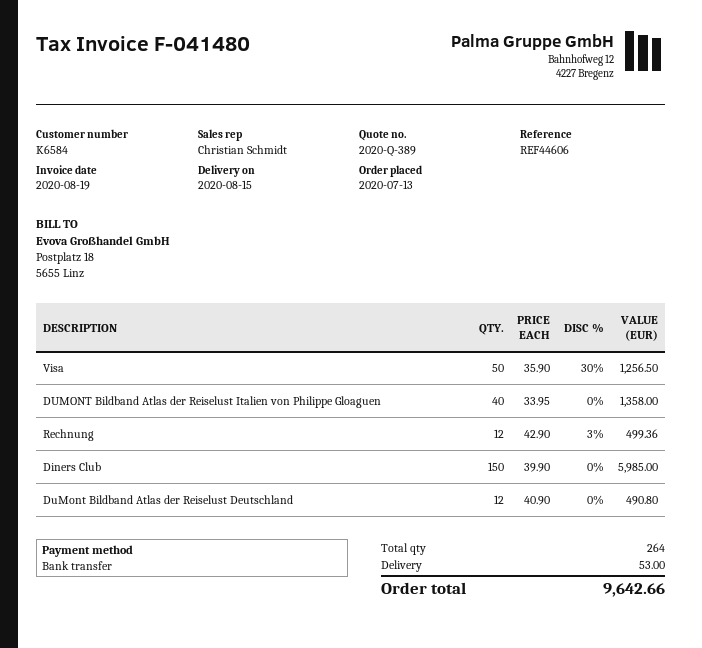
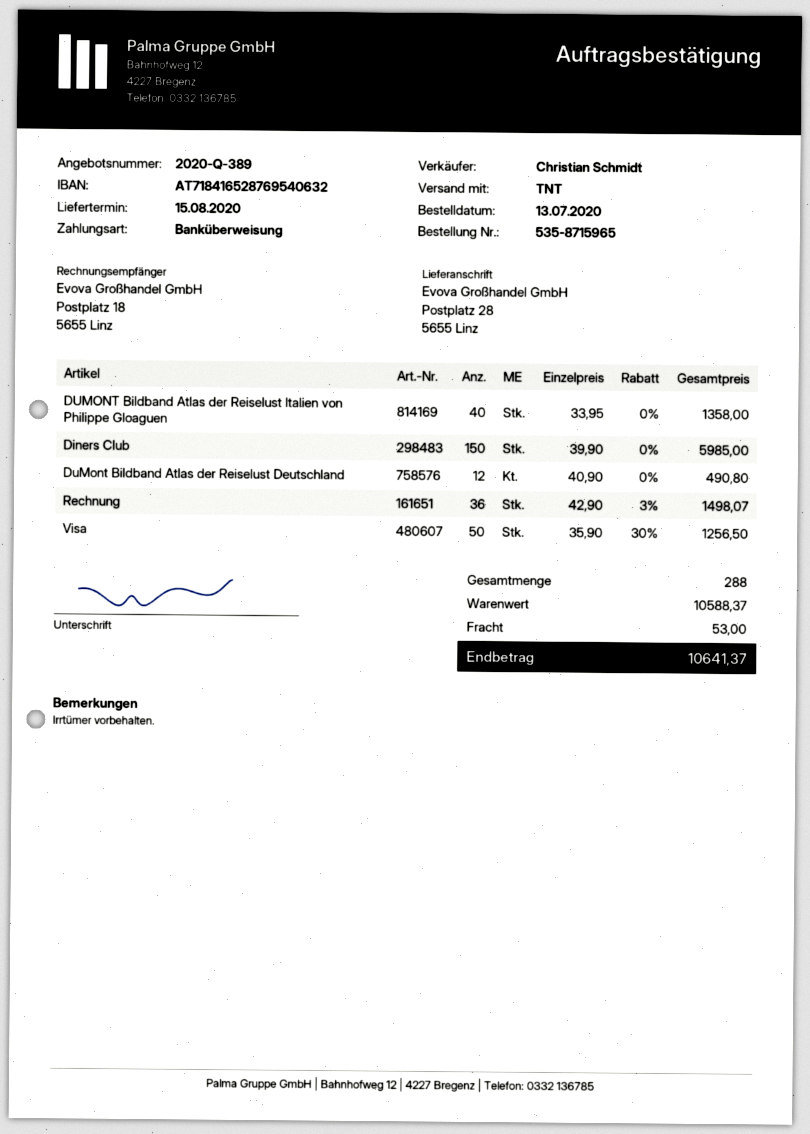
Rechnung: 12 x 42.90 - 3% = 499.36 -> 36 x 42.90 - 3% = 1498.07
total quantity: 264 -> 288
total: 9642.66 -> 10641.37

